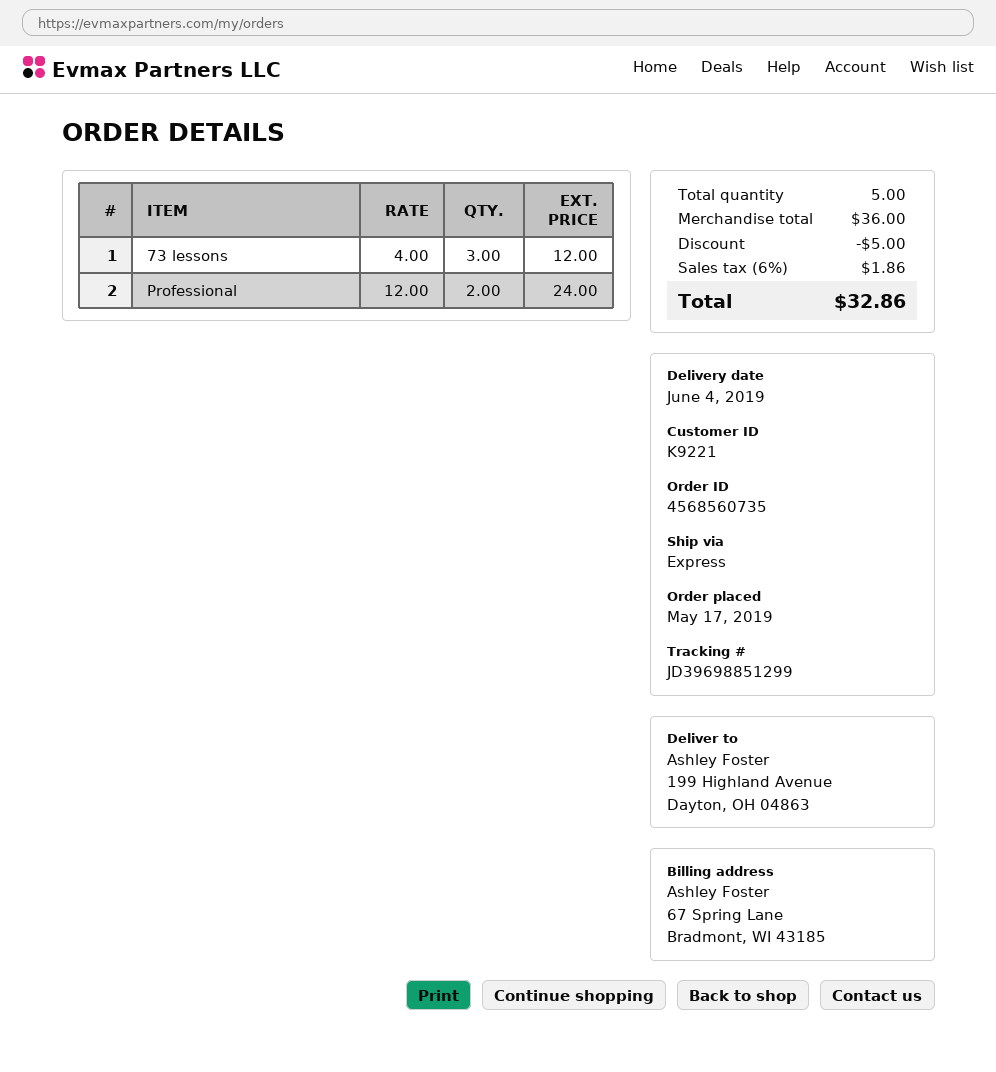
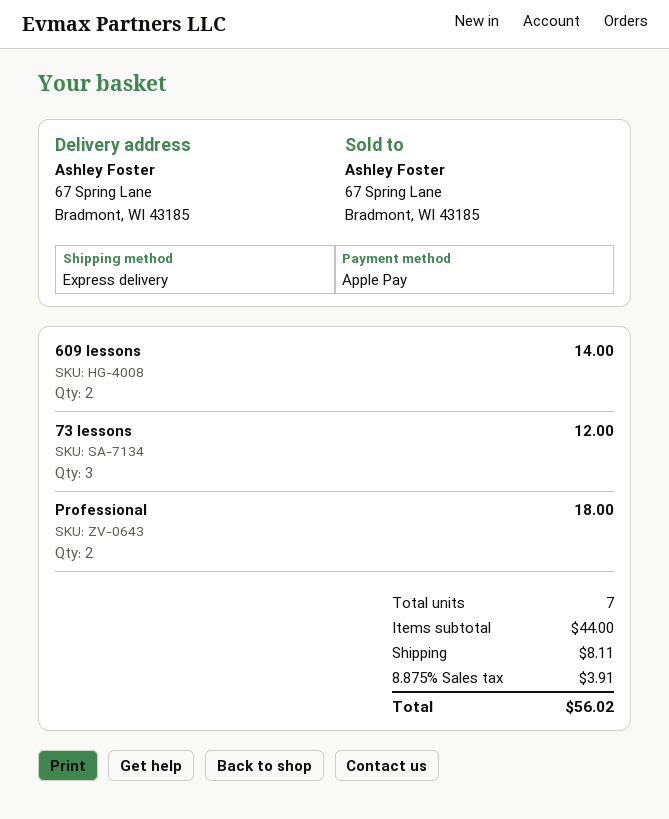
ship to: 199 Highland Avenue, Dayton, OH 04863 -> 67 Spring Lane, Bradmont, WI 43185
Professional: 2 for 24.00 -> 2 for 18.00
609 lessons: none -> 2 for 14.00
total quantity: 5 -> 7
subtotal: 36.00 -> 44.00
discount: 5.00 -> none
shipping: none -> 8.11
tax: 6% = 1.86 -> 8.875% = 3.91
total: 32.86 -> 56.02

